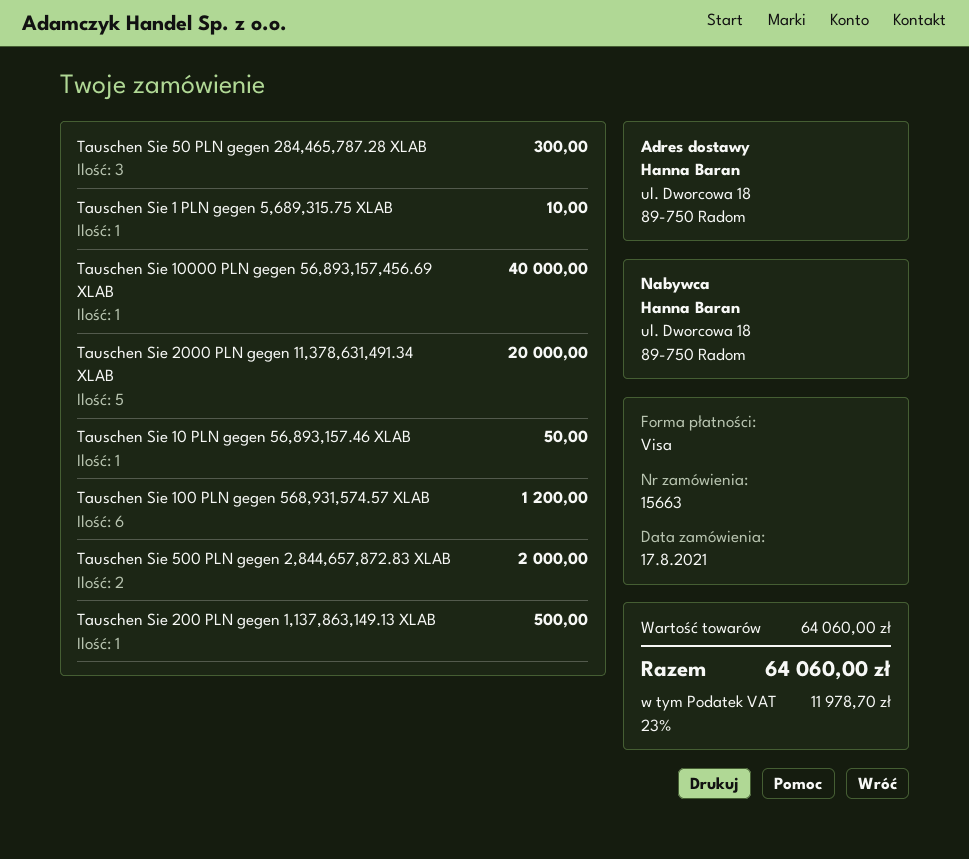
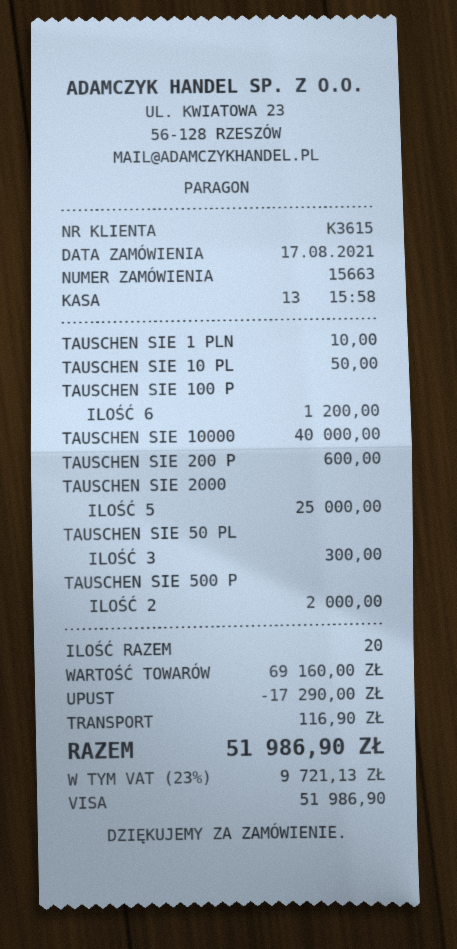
Tauschen Sie 2000 PLN gegen 11,378,631,491.34 XLAB: 5 for 20000.00 -> 5 for 25000.00
Tauschen Sie 200 PLN gegen 1,137,863,149.13 XLAB: 1 for 500.00 -> 1 for 600.00
subtotal: 64060.00 -> 69160.00
discount: none -> 17290.00
shipping: none -> 116.90
tax: 23% = 11978.70 -> 23% = 9721.13
total: 64060.00 -> 51986.90

